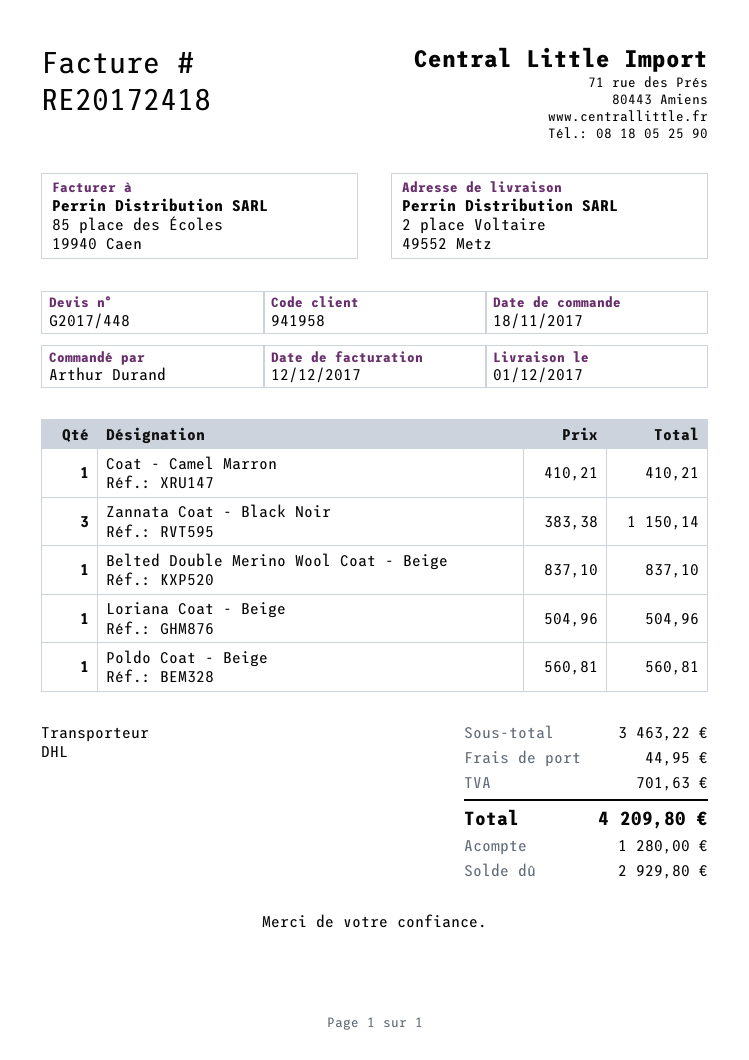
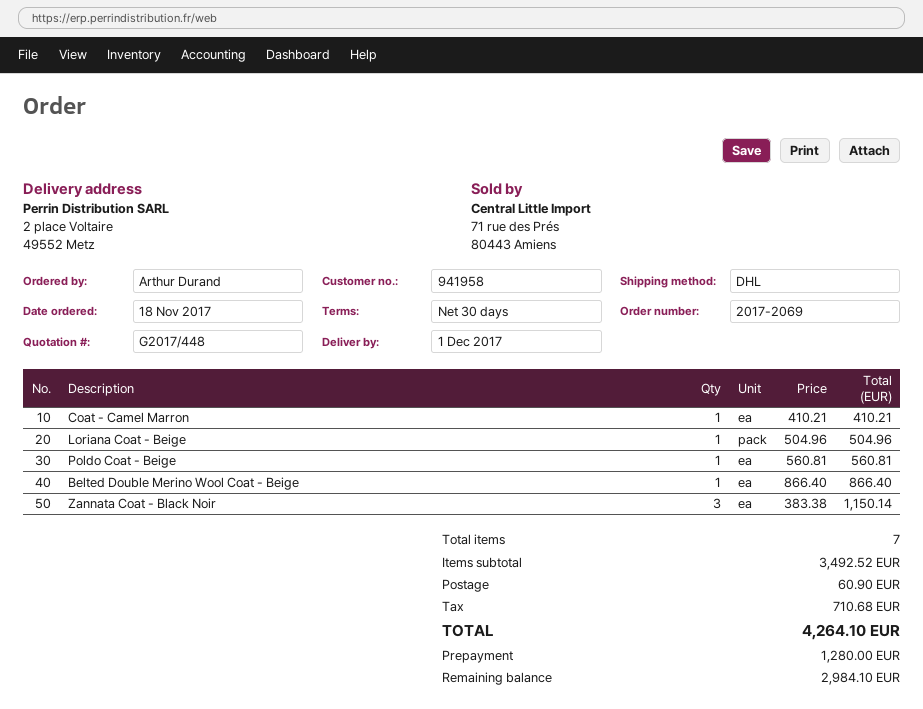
Belted Double Merino Wool Coat - Beige: 1 x 837.10 = 837.10 -> 1 x 866.40 = 866.40
subtotal: 3463.22 -> 3492.52
shipping: 44.95 -> 60.90
tax: 701.63 -> 710.68
total: 4209.80 -> 4264.10
balance: 2929.80 -> 2984.10

